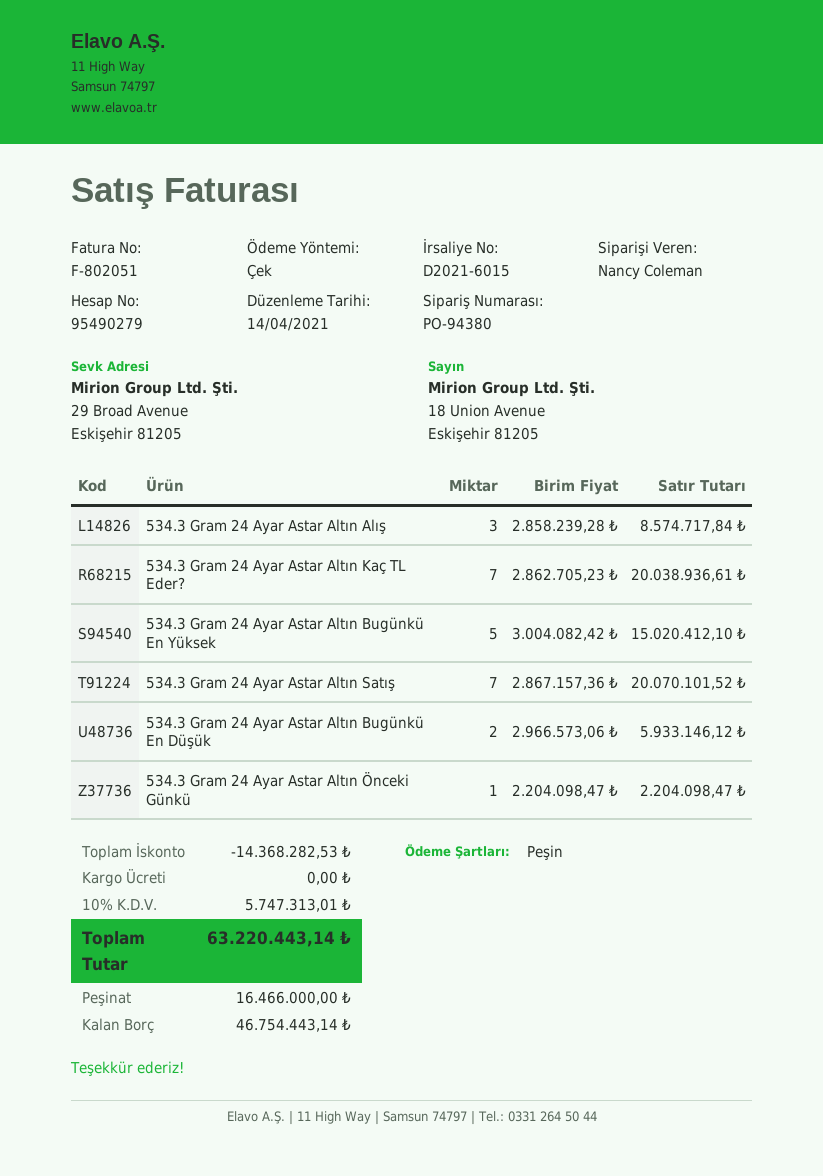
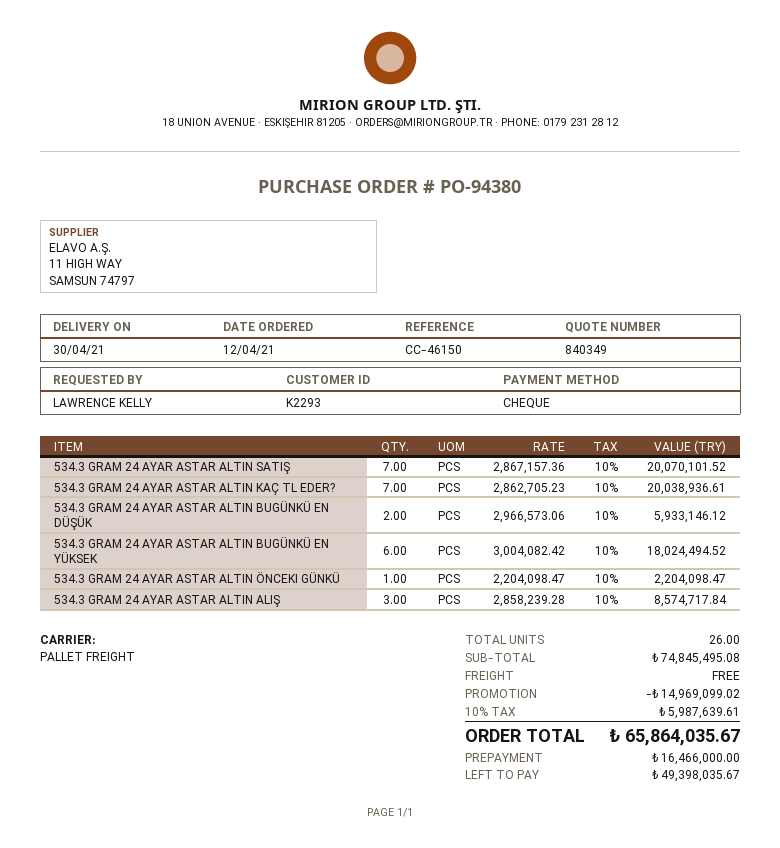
ordered by: Nancy Coleman -> LAWRENCE KELLY
534.3 Gram 24 Ayar Astar Altın Bugünkü En Yüksek: 5 x 3004082.42 = 15020412.10 -> 6 x 3004082.42 = 18024494.52
discount: 14368282.53 -> 14969099.02
tax: 10% = 5747313.01 -> 10% = 5987639.61
total: 63220443.14 -> 65864035.67
balance: 46754443.14 -> 49398035.67

